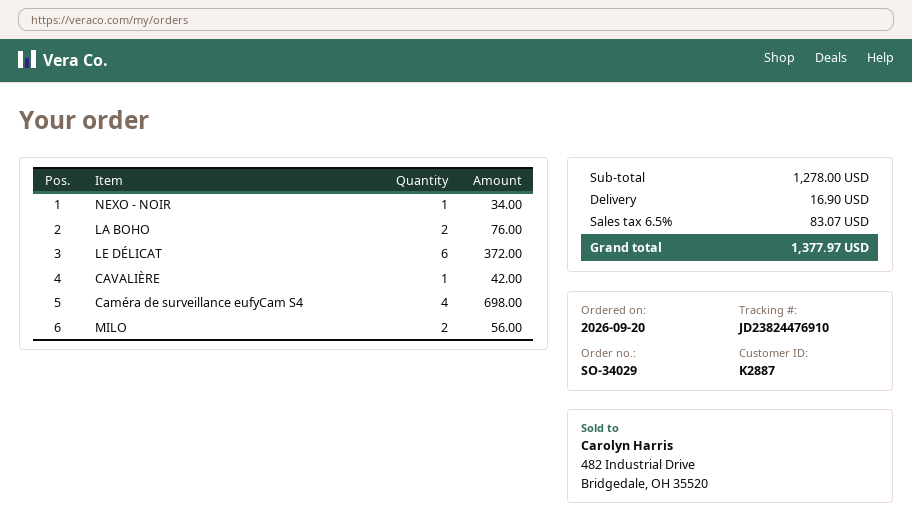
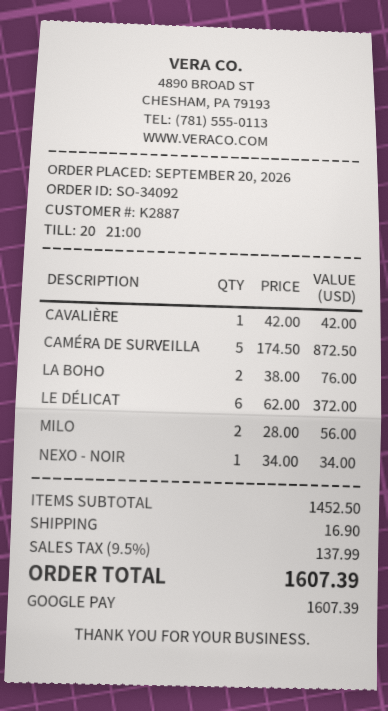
order number: SO-34029 -> SO-34092
Caméra de surveillance eufyCam S4: 4 for 698.00 -> 5 for 872.50
subtotal: 1278.00 -> 1452.50
tax: 6.5% = 83.07 -> 9.5% = 137.99
total: 1377.97 -> 1607.39

